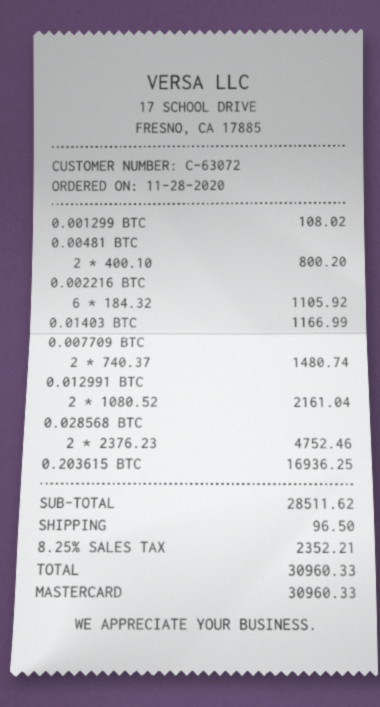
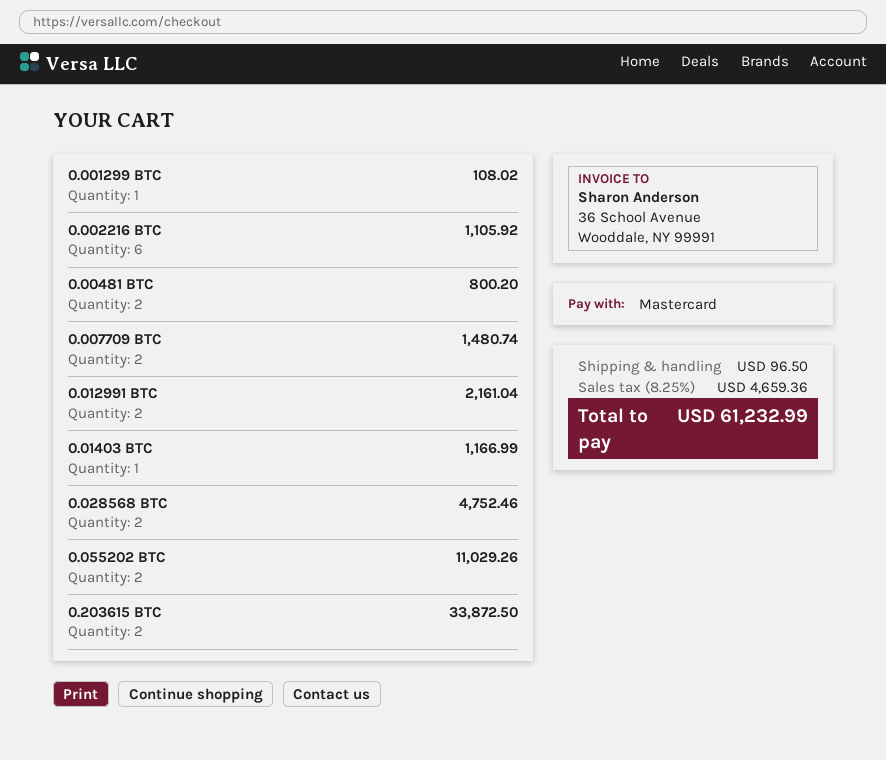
0.203615 BTC: 1 for 16936.25 -> 2 for 33872.50
0.055202 BTC: none -> 2 for 11029.26
tax: 8.25% = 2352.21 -> 8.25% = 4659.36
total: 30960.33 -> 61232.99

